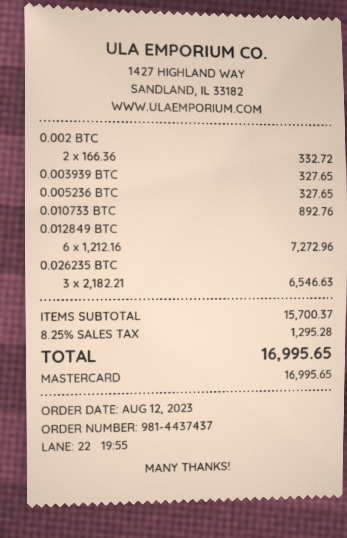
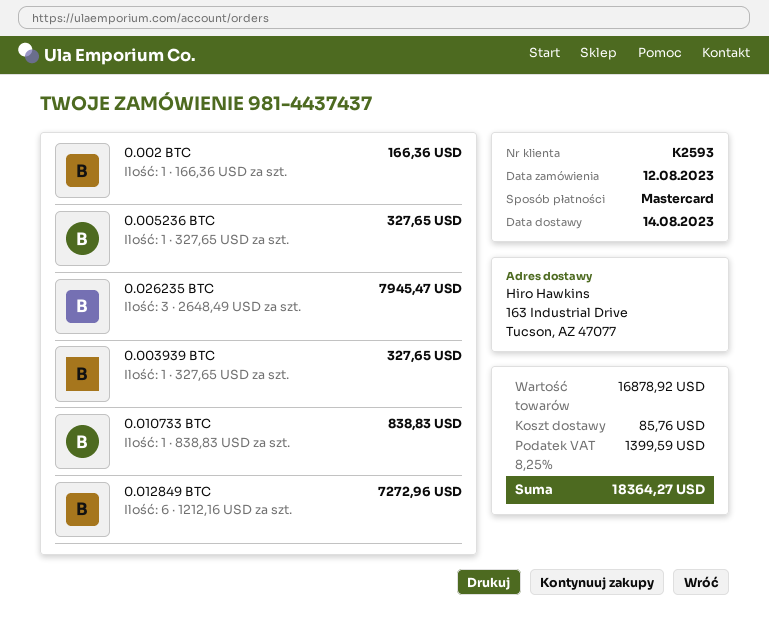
0.002 BTC: 2 x 166.36 = 332.72 -> 1 x 166.36 = 166.36
0.010733 BTC: 1 x 892.76 = 892.76 -> 1 x 838.83 = 838.83
0.026235 BTC: 3 x 2182.21 = 6546.63 -> 3 x 2648.49 = 7945.47
subtotal: 15700.37 -> 16878.92
shipping: none -> 85.76
tax: 8.25% = 1295.28 -> 8.25% = 1399.59
total: 16995.65 -> 18364.27

